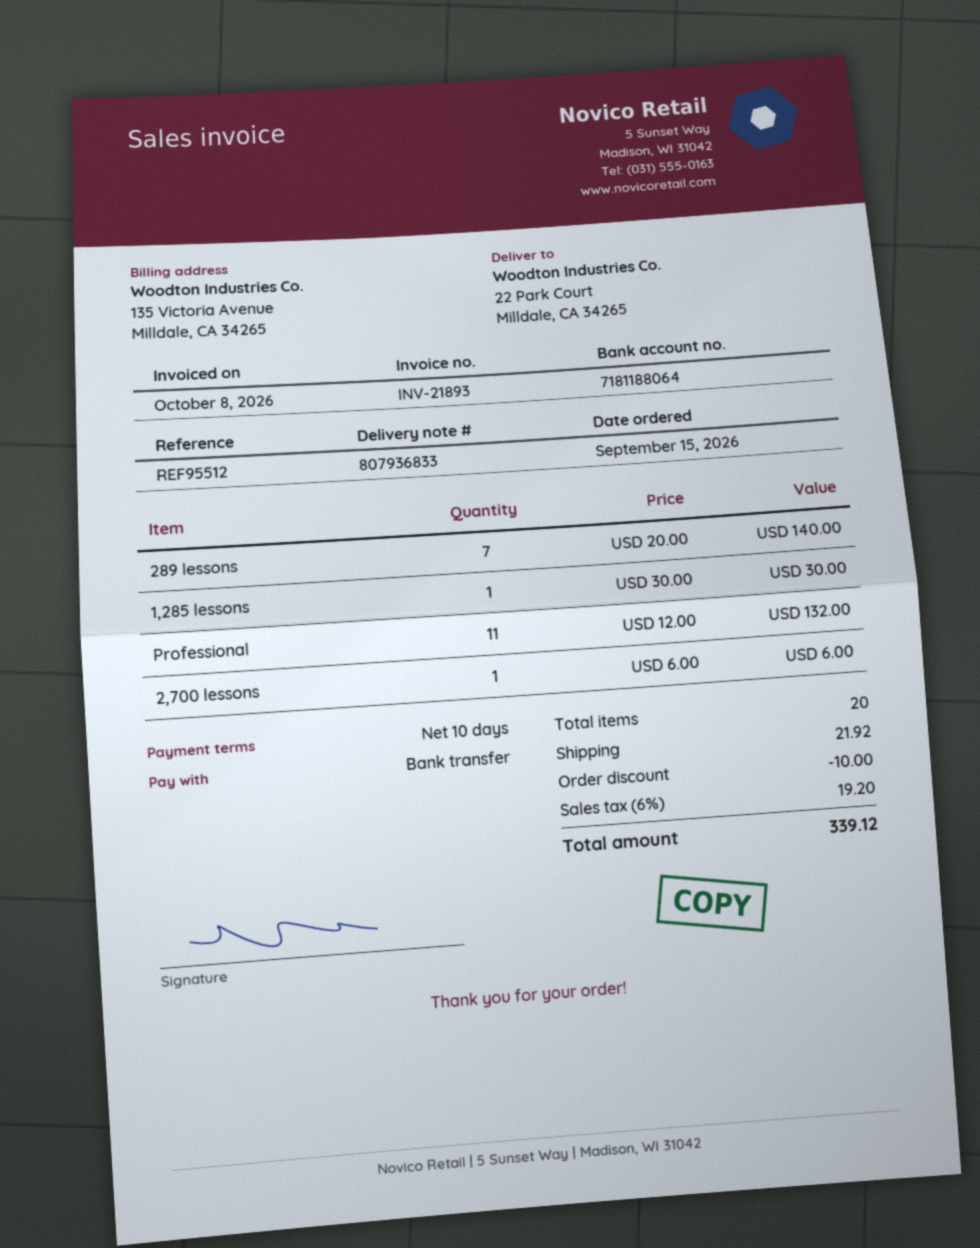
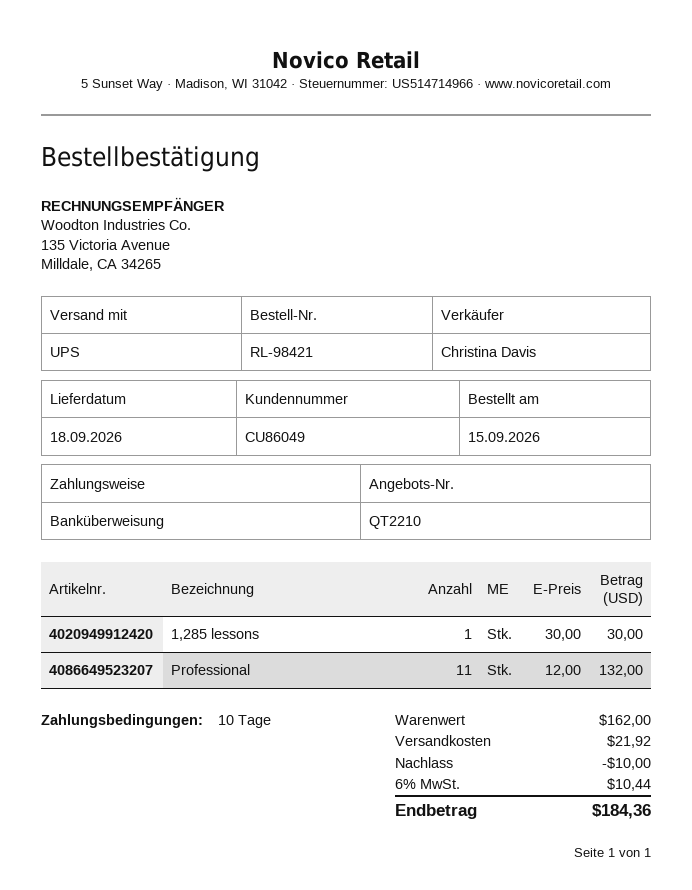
289 lessons: 7 x 20.00 = 140.00 -> none
2,700 lessons: 1 x 6.00 = 6.00 -> none
tax: 6% = 19.20 -> 6% = 10.44
total: 339.12 -> 184.36

